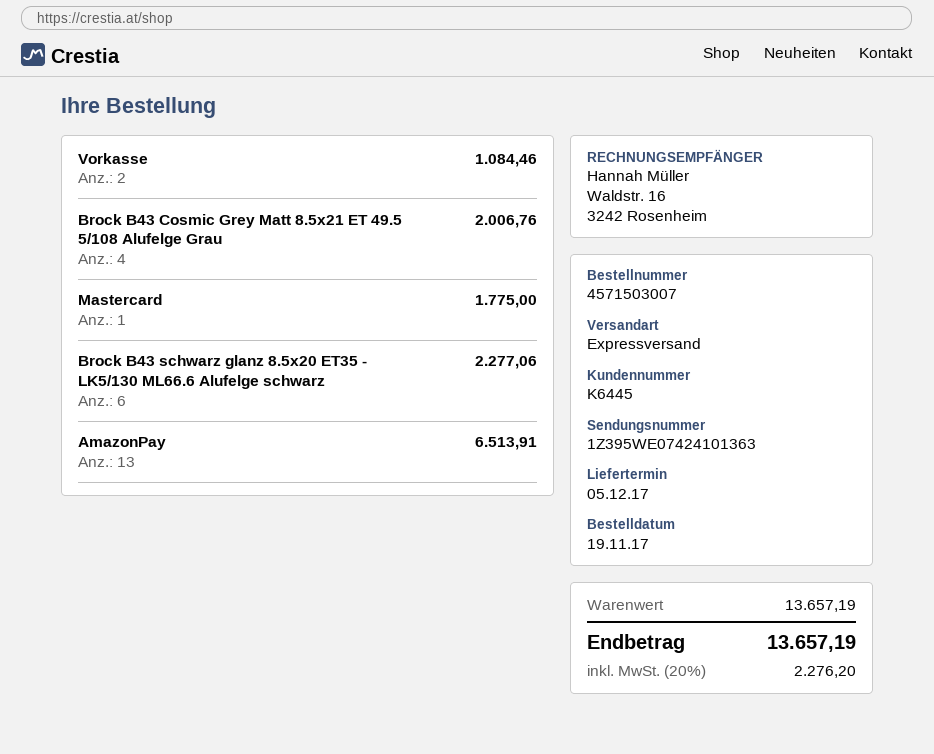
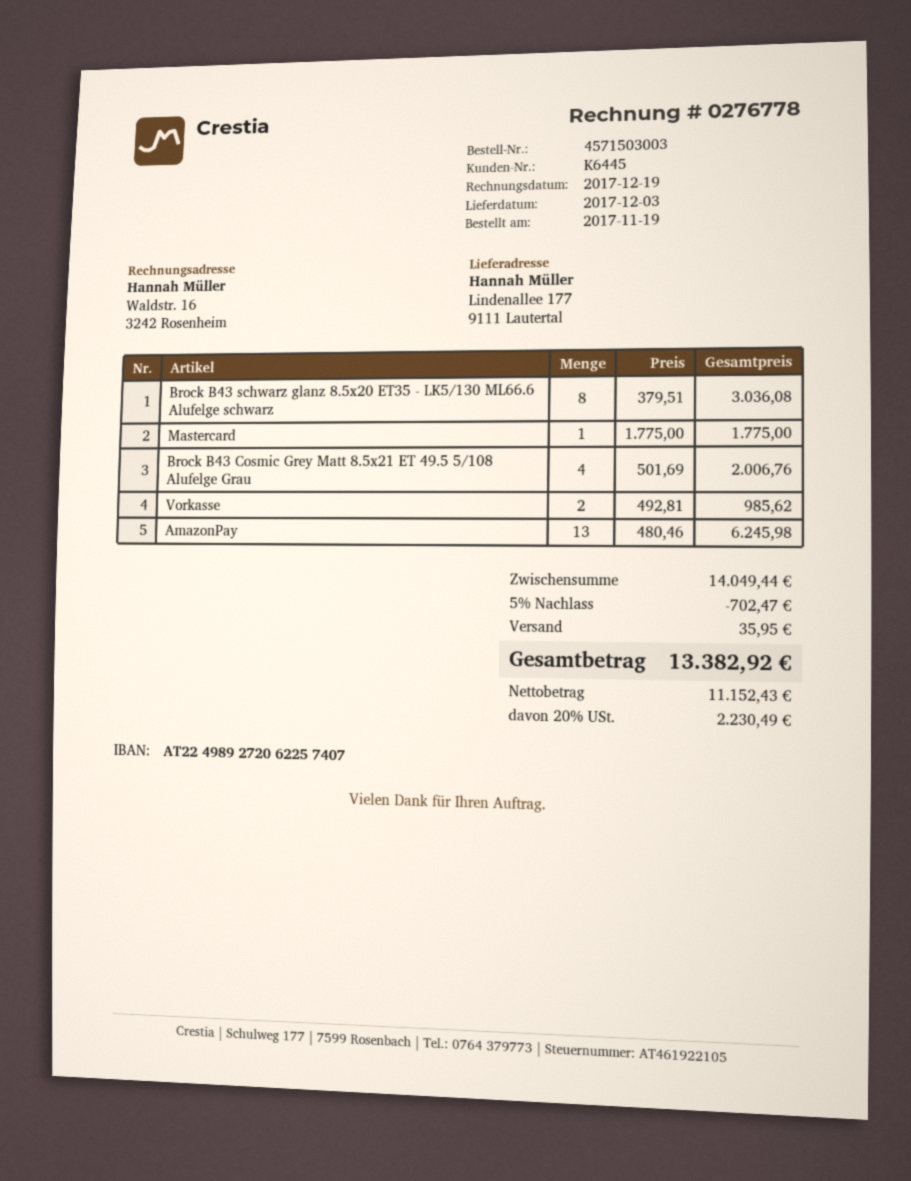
order number: 4571503007 -> 4571503003
delivery date: 2017-12-05 -> 2017-12-03
Vorkasse: 2 for 1084.46 -> 2 for 985.62
Brock B43 schwarz glanz 8.5x20 ET35 - LK5/130 ML66.6 Alufelge schwarz: 6 for 2277.06 -> 8 for 3036.08
AmazonPay: 13 for 6513.91 -> 13 for 6245.98
subtotal: 13657.19 -> 14049.44
discount: none -> 5% = 702.47
shipping: none -> 35.95
tax: 20% = 2276.20 -> 20% = 2230.49
total: 13657.19 -> 13382.92

